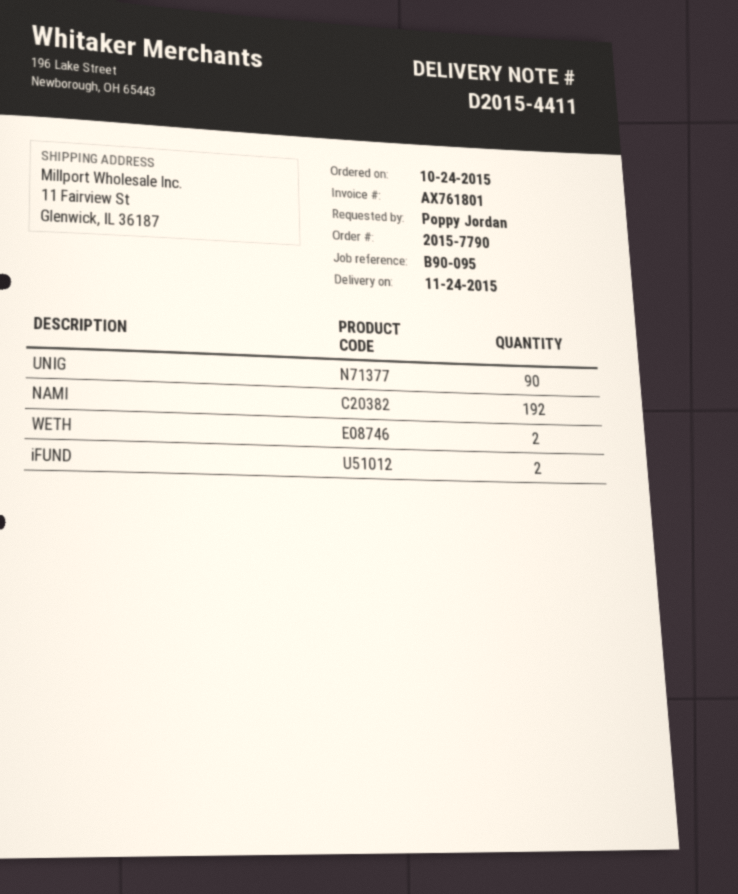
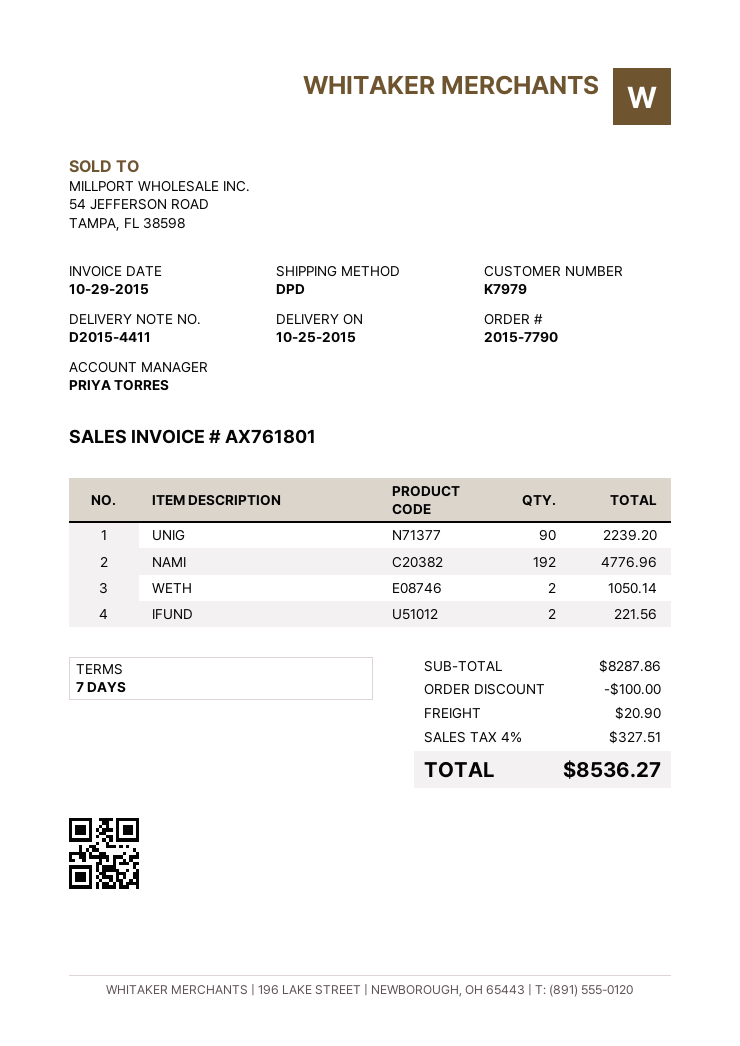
delivery date: 2015-11-24 -> 2015-10-25

